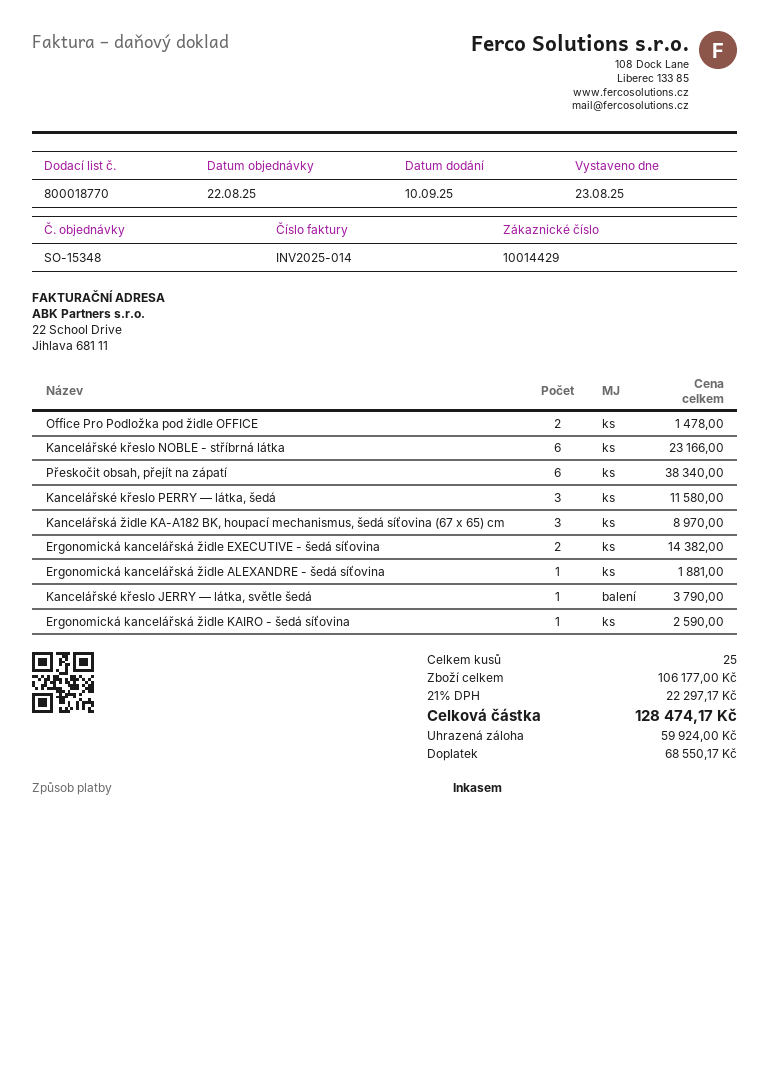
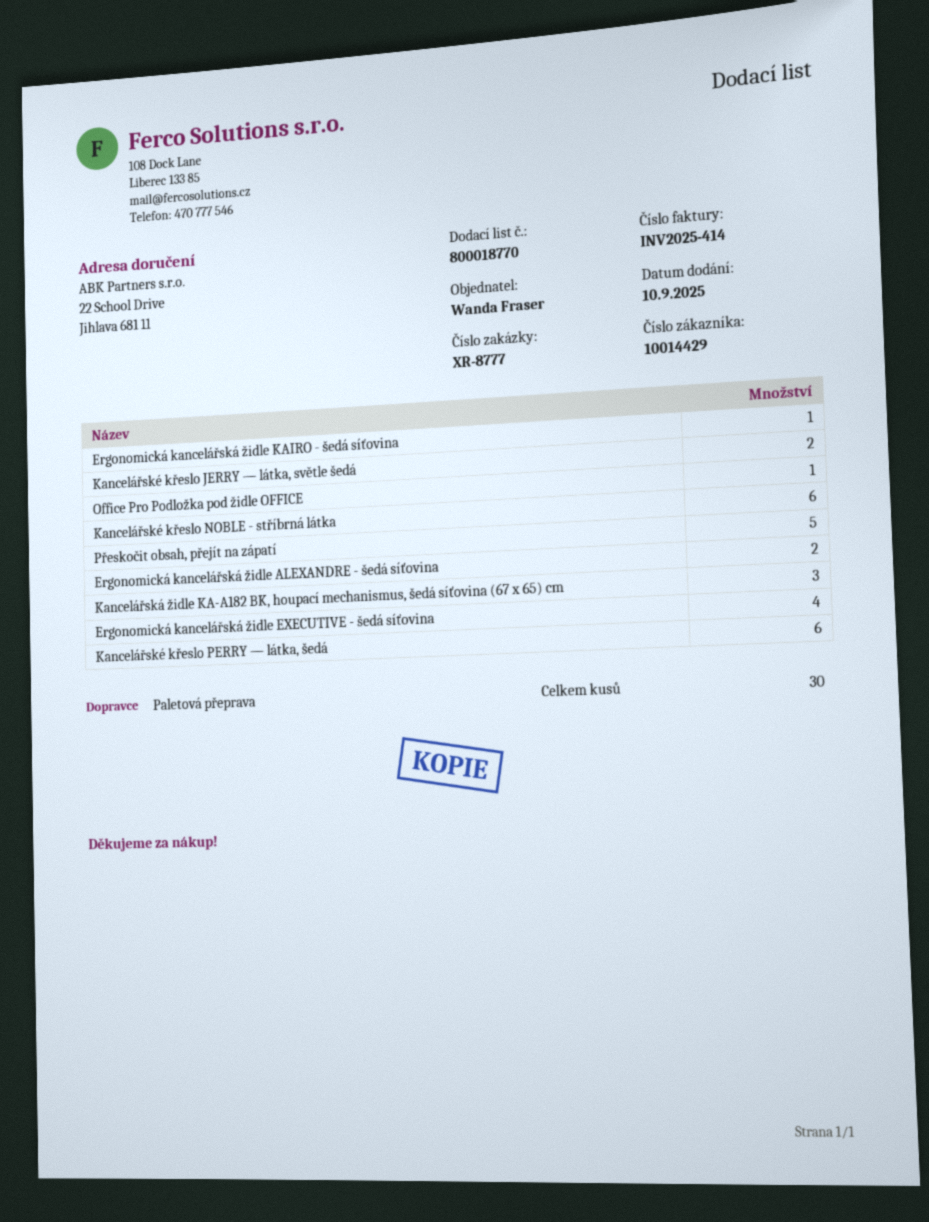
invoice number: INV2025-014 -> INV2025-414
Office Pro Podložka pod židle OFFICE: 2 -> 1
Přeskočit obsah, přejít na zápatí: 6 -> 5
Kancelářské křeslo PERRY — látka, šedá: 3 -> 6
Ergonomická kancelářská židle EXECUTIVE - šedá síťovina: 2 -> 4
Ergonomická kancelářská židle ALEXANDRE - šedá síťovina: 1 -> 2
Kancelářské křeslo JERRY — látka, světle šedá: 1 -> 2
total quantity: 25 -> 30

